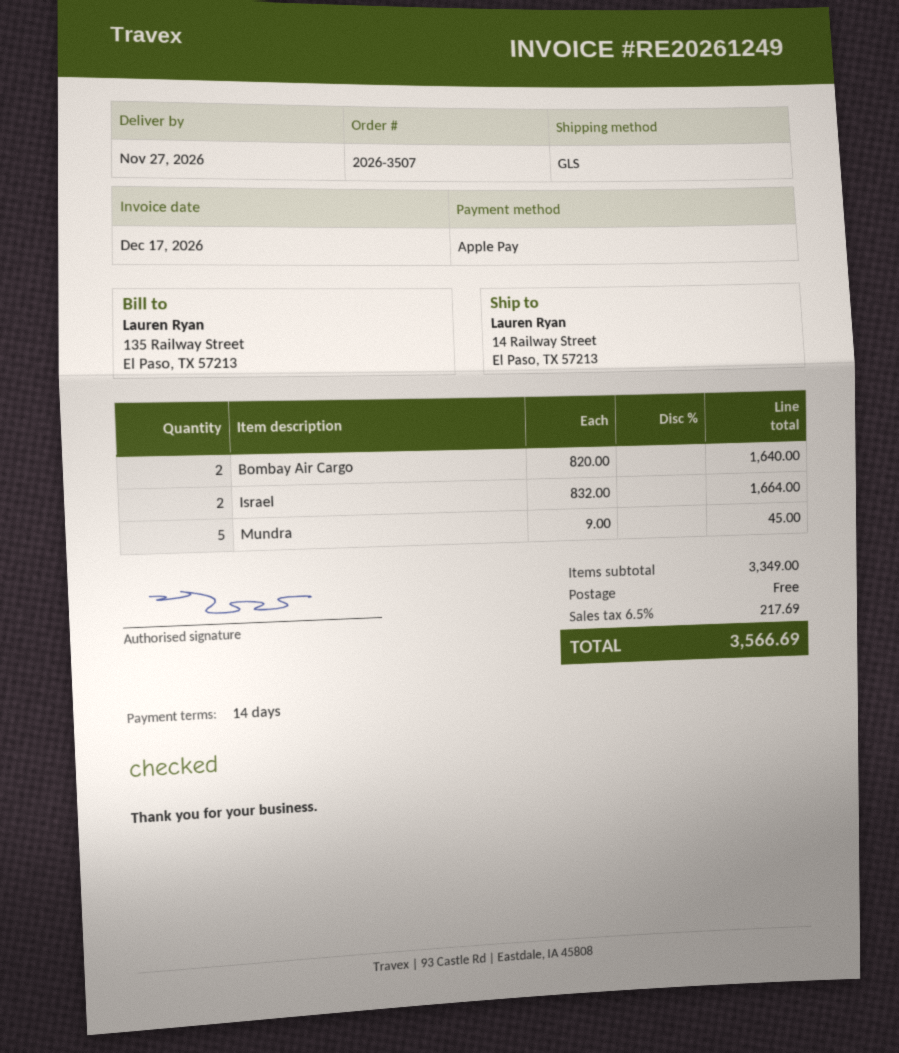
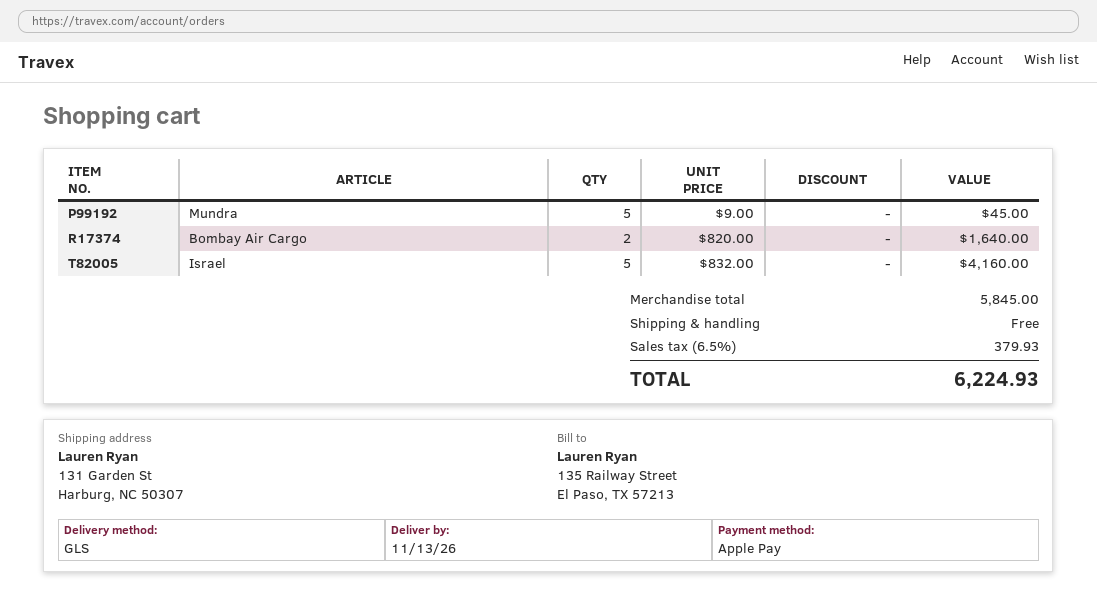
delivery date: 2026-11-27 -> 2026-11-13
ship to: 14 Railway Street, El Paso, TX 57213 -> 131 Garden St, Harburg, NC 50307
Israel: 2 x 832.00 = 1664.00 -> 5 x 832.00 = 4160.00
subtotal: 3349.00 -> 5845.00
tax: 6.5% = 217.69 -> 6.5% = 379.93
total: 3566.69 -> 6224.93

